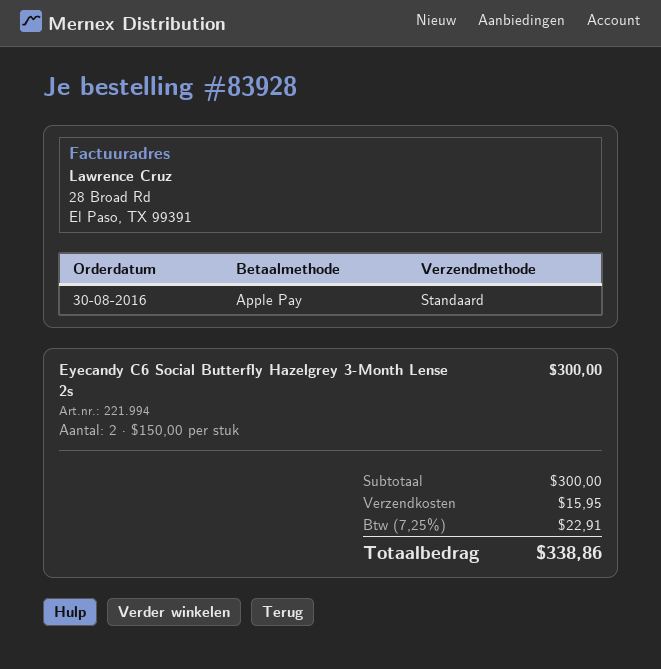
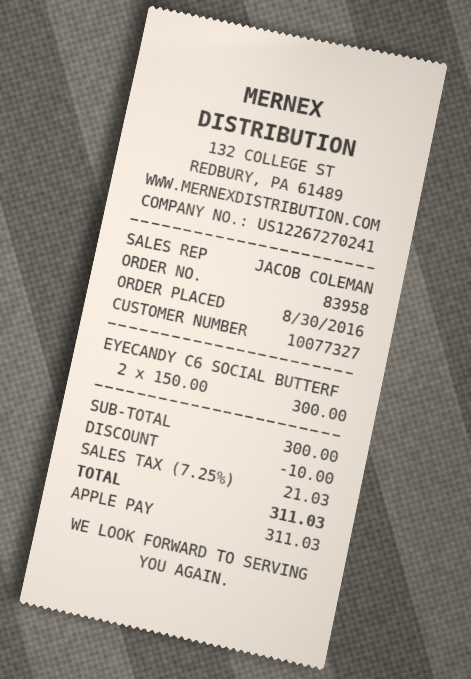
order number: 83928 -> 83958
discount: none -> 10.00
shipping: 15.95 -> none
tax: 7.25% = 22.91 -> 7.25% = 21.03
total: 338.86 -> 311.03

